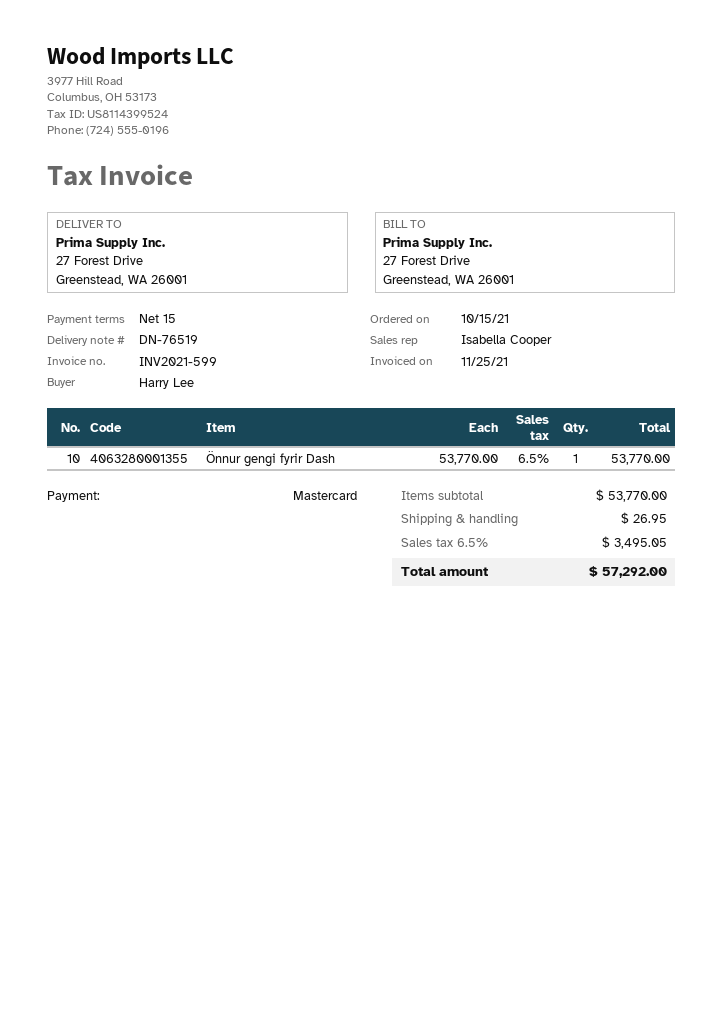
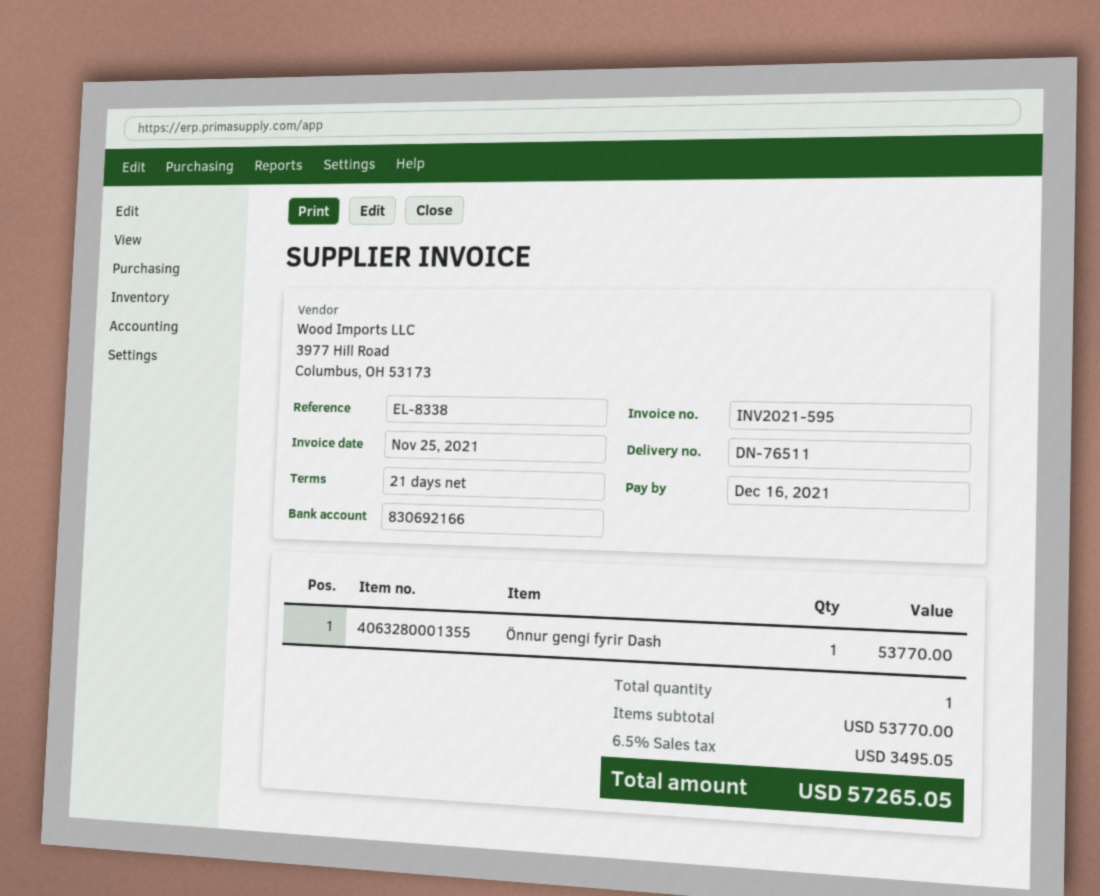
delivery note number: DN-76519 -> DN-76511
invoice number: INV2021-599 -> INV2021-595
payment terms: 15 days -> 21 days
shipping: 26.95 -> none
total: 57292.00 -> 57265.05

